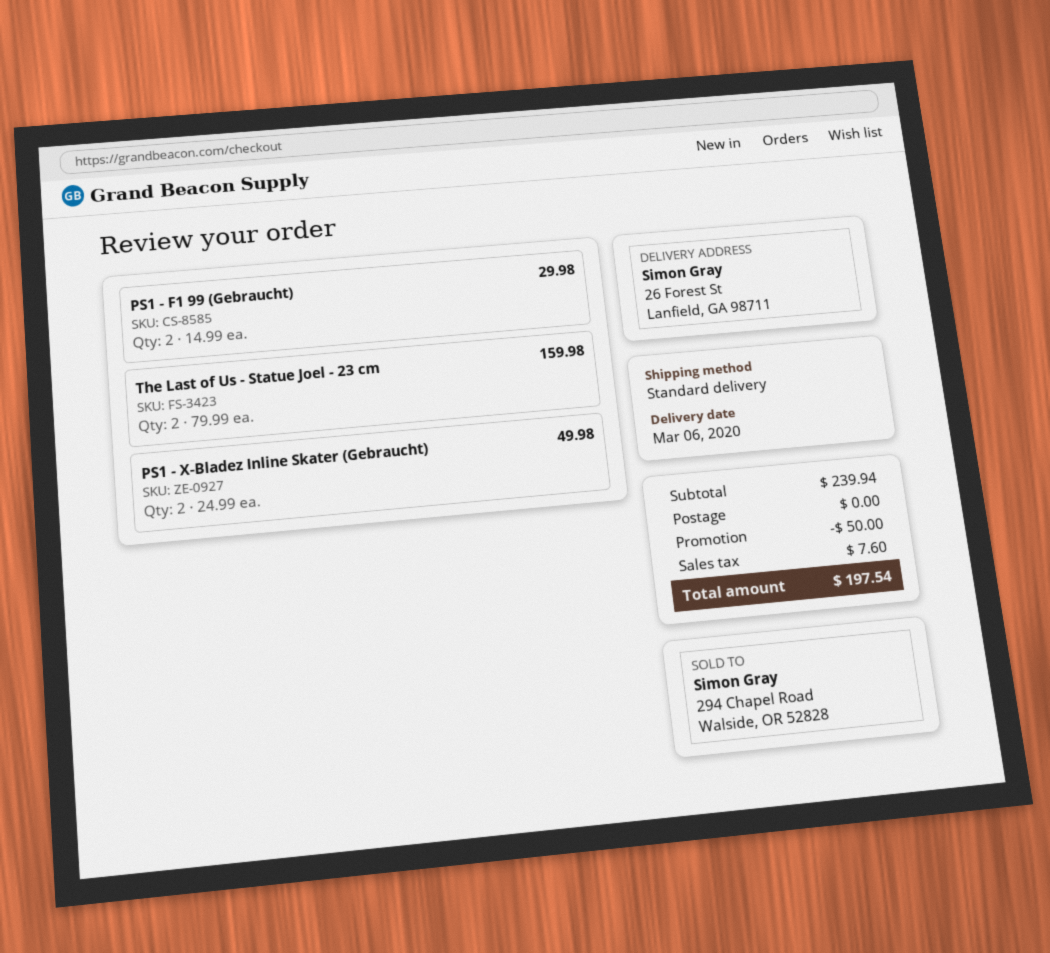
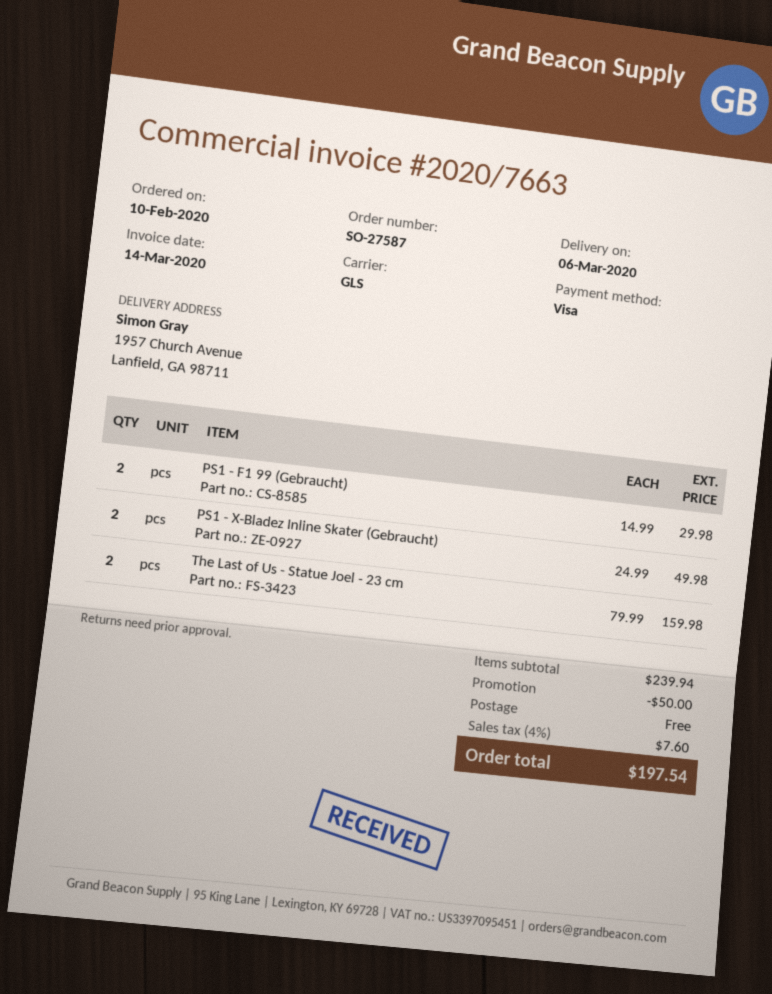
shipping method: standard -> GLS
ship to: 26 Forest St, Lanfield, GA 98711 -> 1957 Church Avenue, Lanfield, GA 98711

